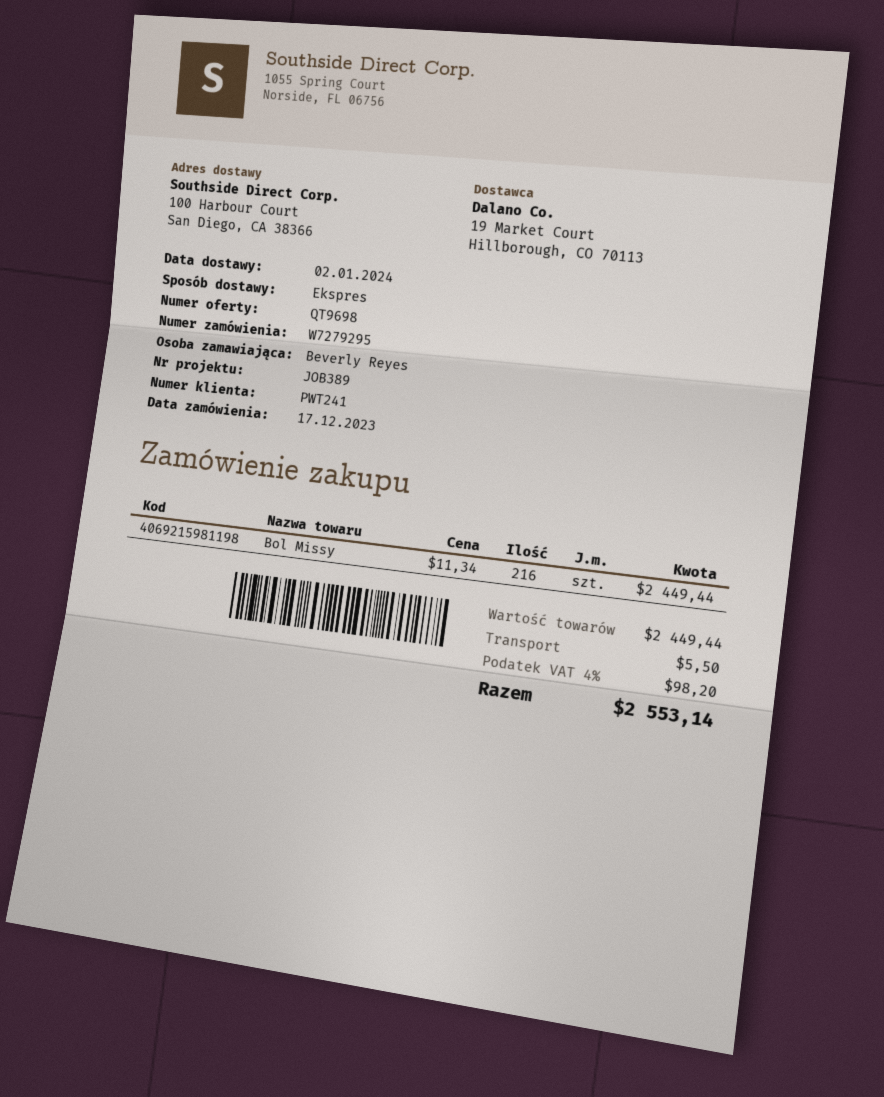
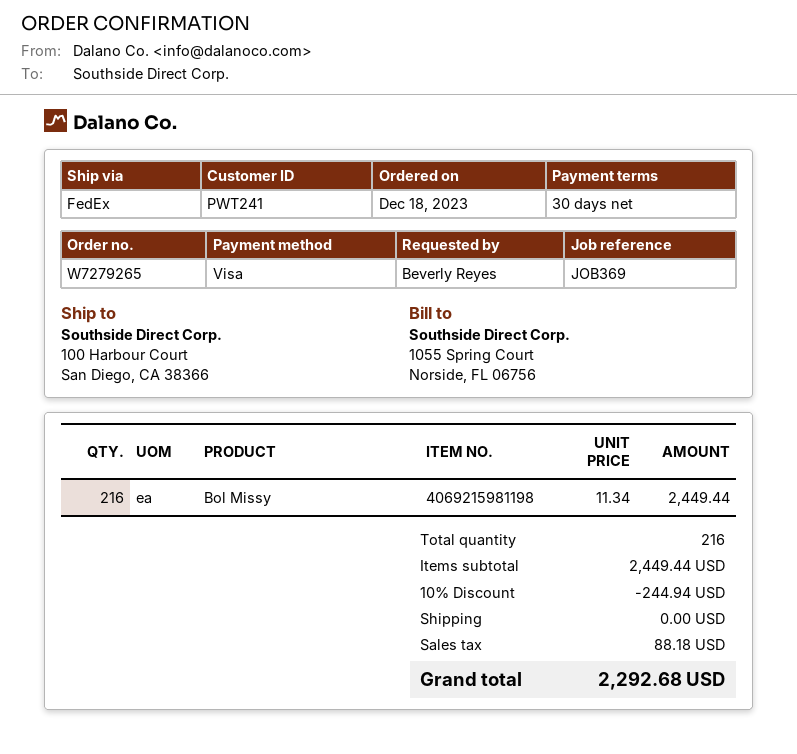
order number: W7279295 -> W7279265
order date: 2023-12-17 -> 2023-12-18
reference: JOB389 -> JOB369
shipping method: express -> FedEx
discount: none -> 10% = 244.94
shipping: 5.50 -> 0.00
tax: 98.20 -> 88.18
total: 2553.14 -> 2292.68

